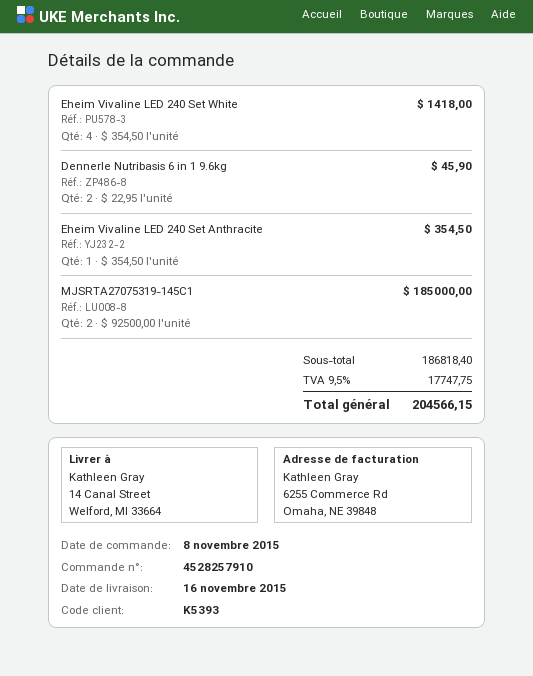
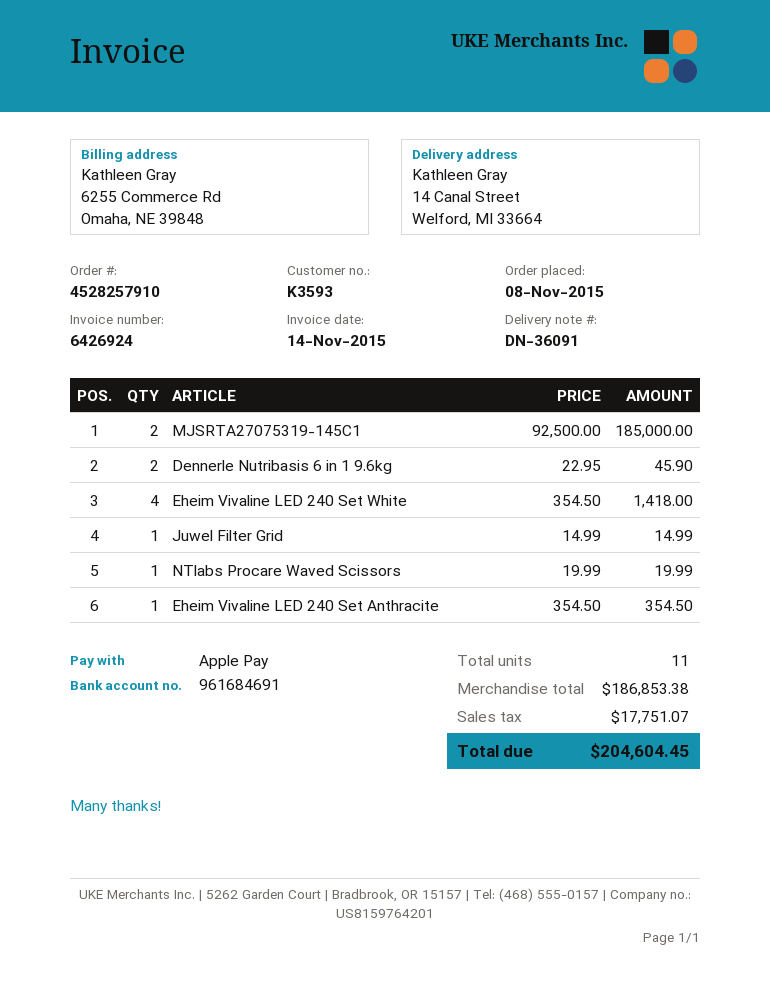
customer number: K5393 -> K3593
Juwel Filter Grid: none -> 1 x 14.99 = 14.99
NTlabs Procare Waved Scissors: none -> 1 x 19.99 = 19.99
subtotal: 186818.40 -> 186853.38
tax: 17747.75 -> 17751.07
total: 204566.15 -> 204604.45

